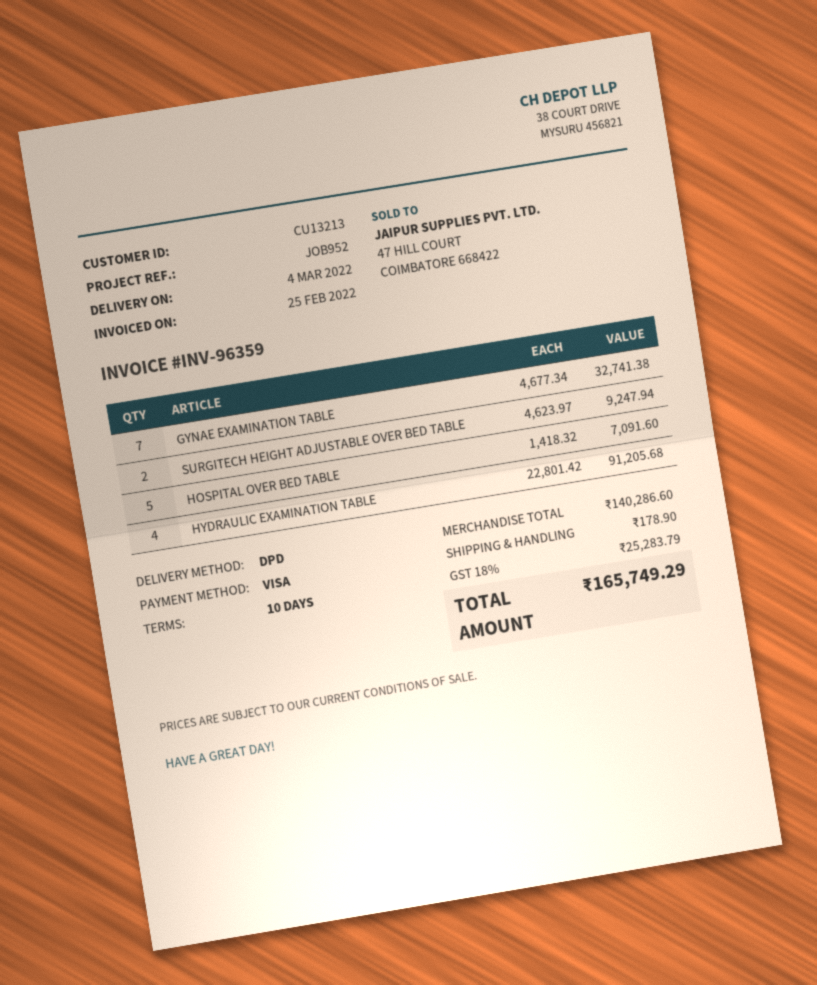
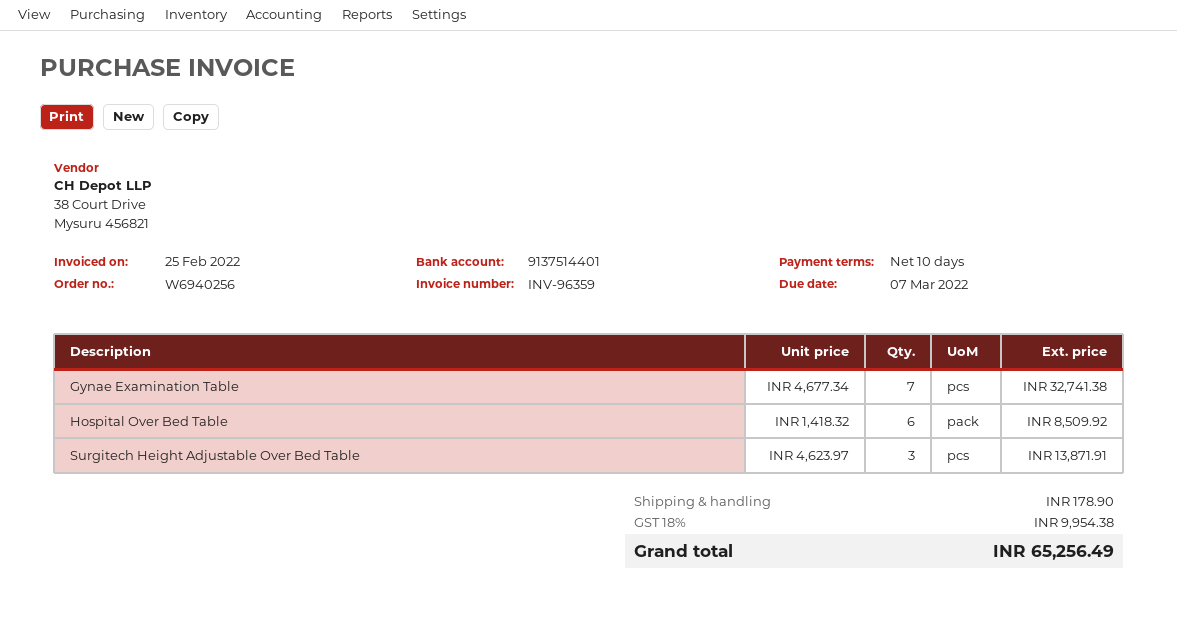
SURGITECH HEIGHT ADJUSTABLE OVER BED TABLE: 2 x 4623.97 = 9247.94 -> 3 x 4623.97 = 13871.91
HOSPITAL OVER BED TABLE: 5 x 1418.32 = 7091.60 -> 6 x 1418.32 = 8509.92
HYDRAULIC EXAMINATION TABLE: 4 x 22801.42 = 91205.68 -> none
tax: 18% = 25283.79 -> 18% = 9954.38
total: 165749.29 -> 65256.49

